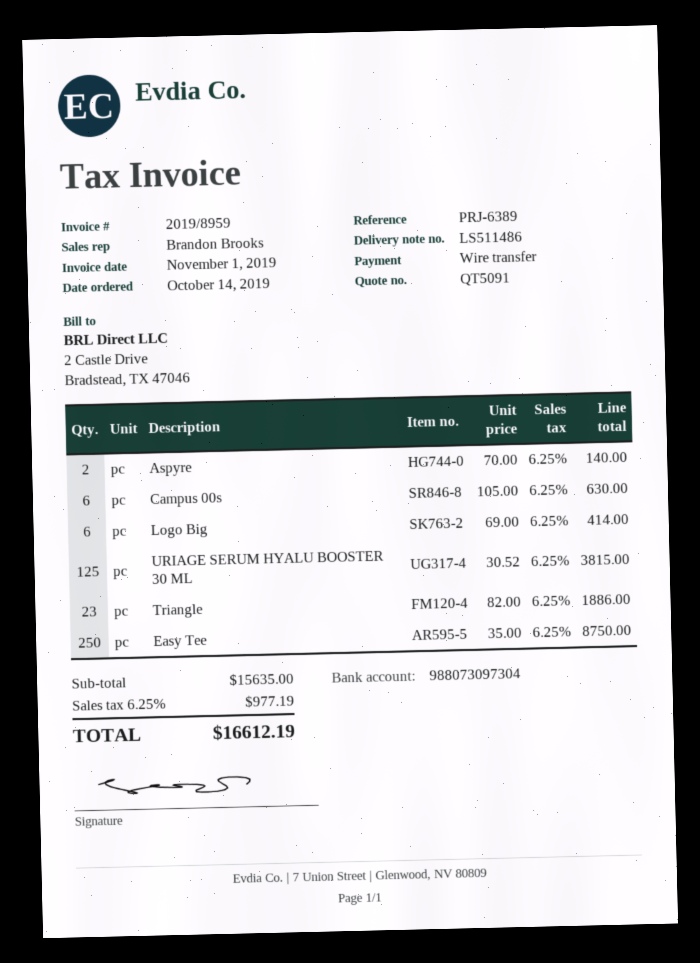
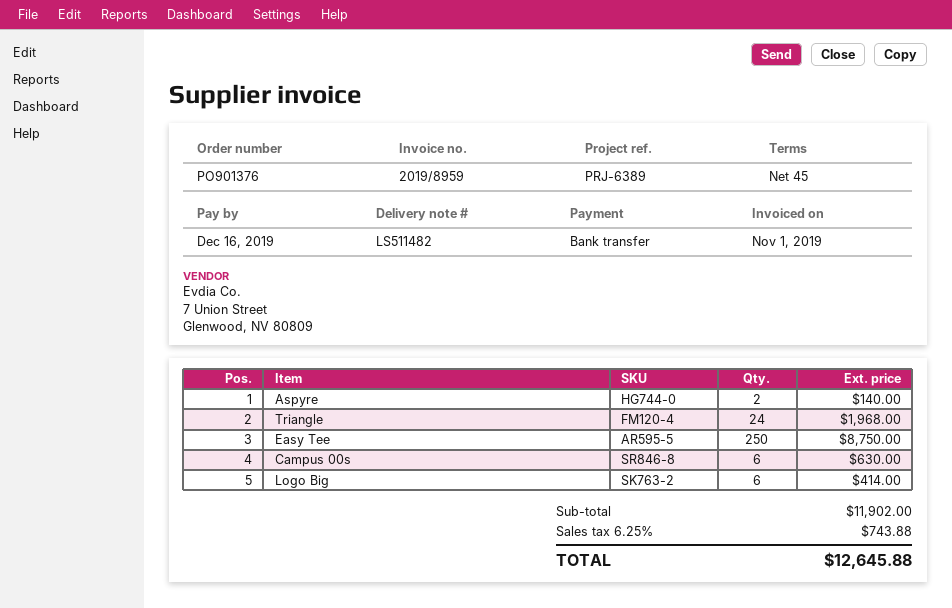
delivery note number: LS511486 -> LS511482
URIAGE SERUM HYALU BOOSTER 30 ML: 125 for 3815.00 -> none
Triangle: 23 for 1886.00 -> 24 for 1968.00
subtotal: 15635.00 -> 11902.00
tax: 6.25% = 977.19 -> 6.25% = 743.88
total: 16612.19 -> 12645.88

